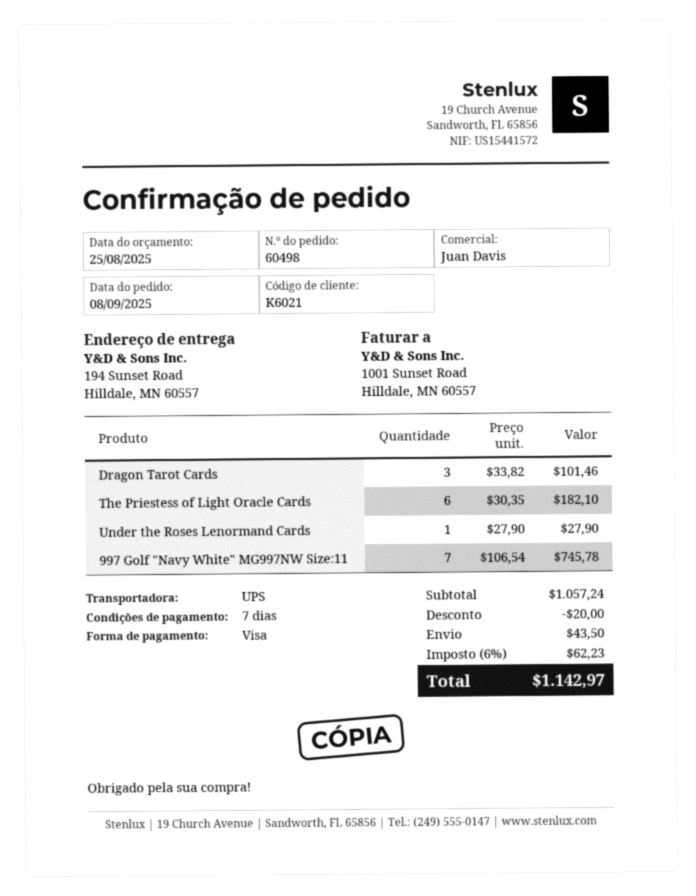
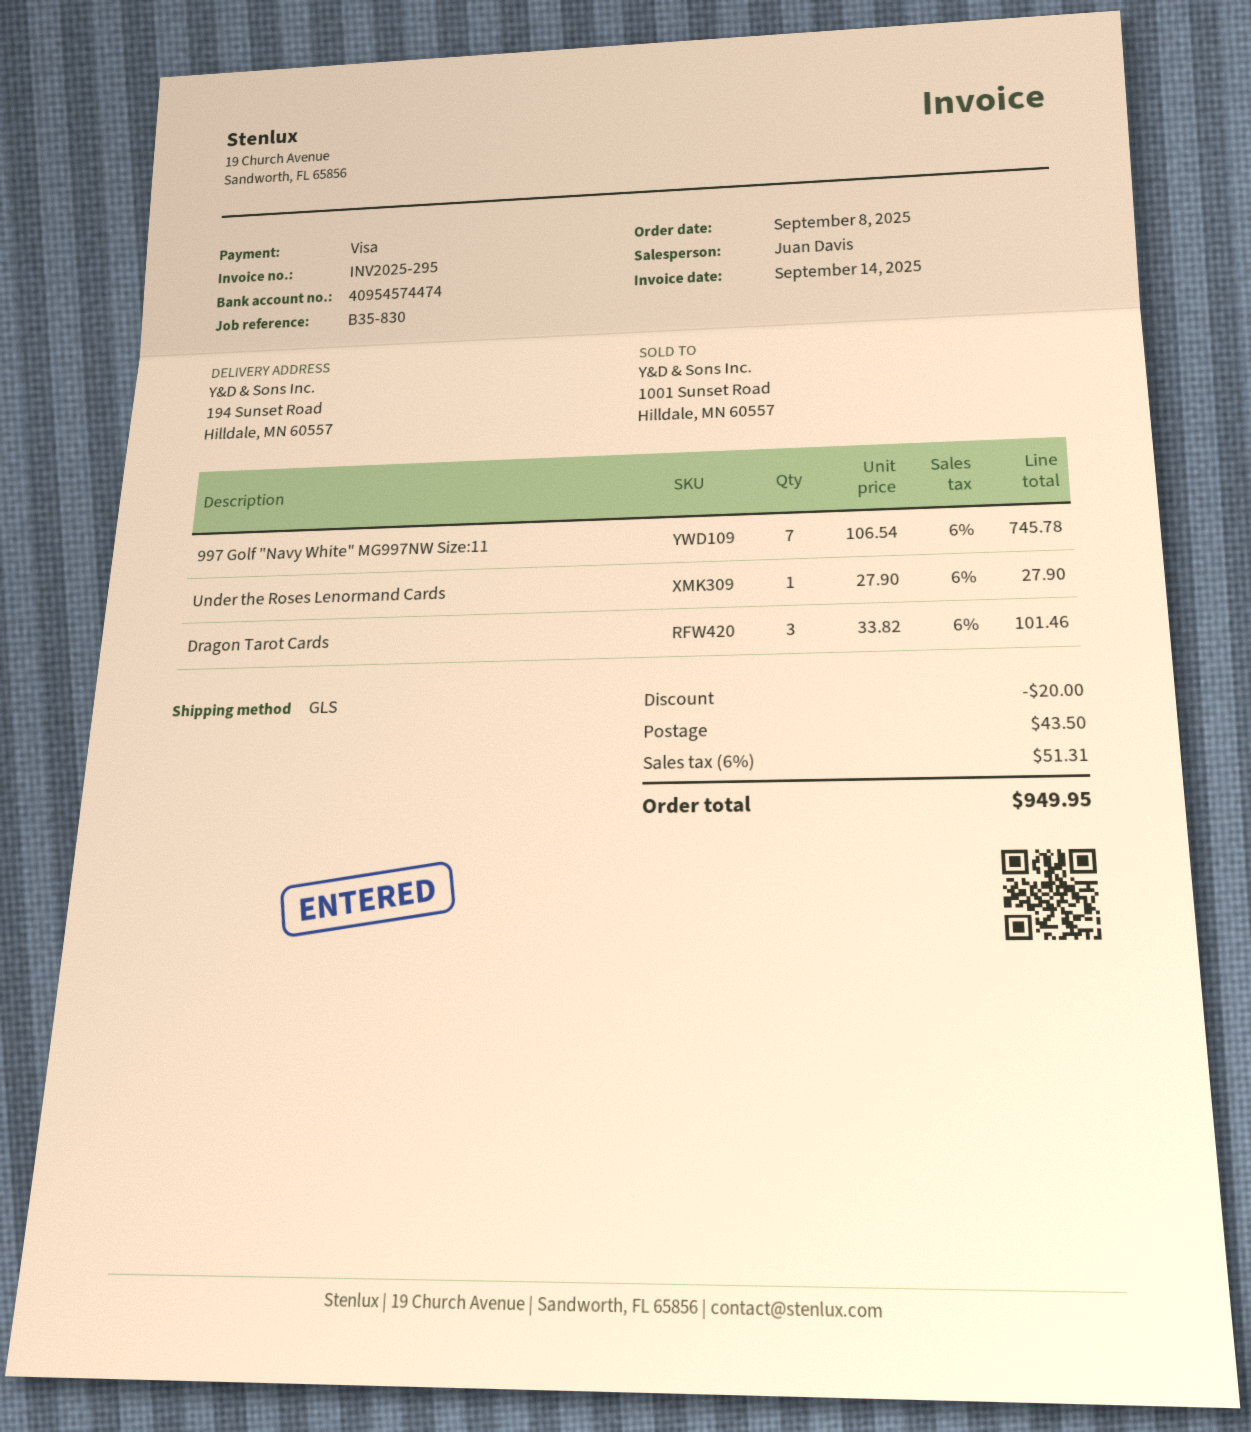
shipping method: UPS -> GLS
The Priestess of Light Oracle Cards: 6 x 30.35 = 182.10 -> none
tax: 6% = 62.23 -> 6% = 51.31
total: 1142.97 -> 949.95

